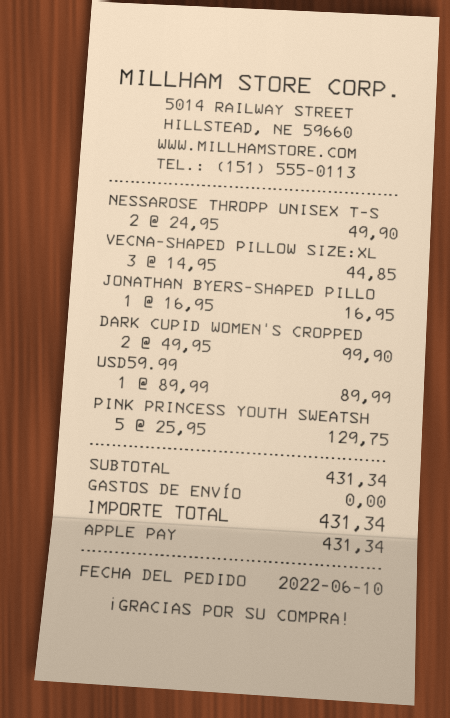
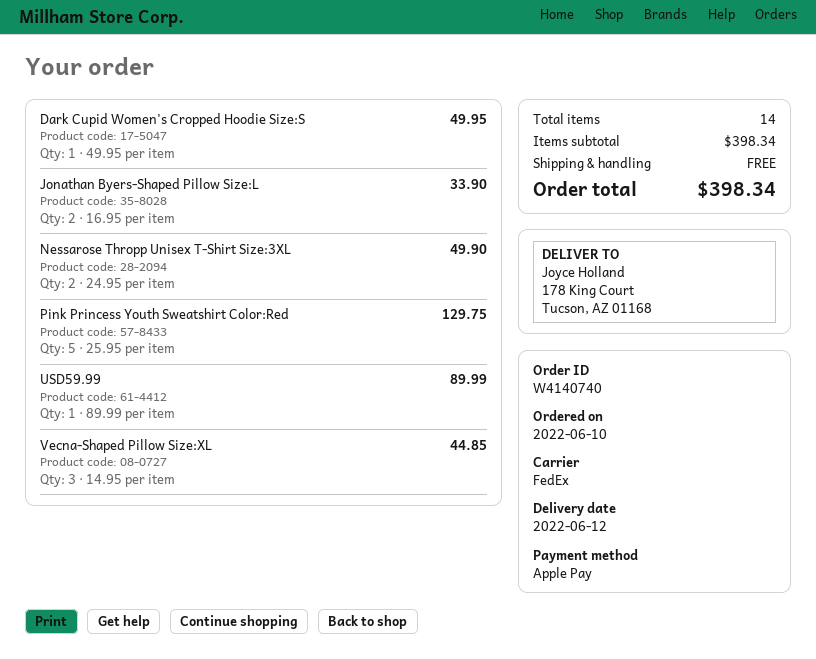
JONATHAN BYERS-SHAPED PILLO: 1 x 16.95 = 16.95 -> 2 x 16.95 = 33.90
DARK CUPID WOMEN'S CROPPED: 2 x 49.95 = 99.90 -> 1 x 49.95 = 49.95
subtotal: 431.34 -> 398.34
total: 431.34 -> 398.34

